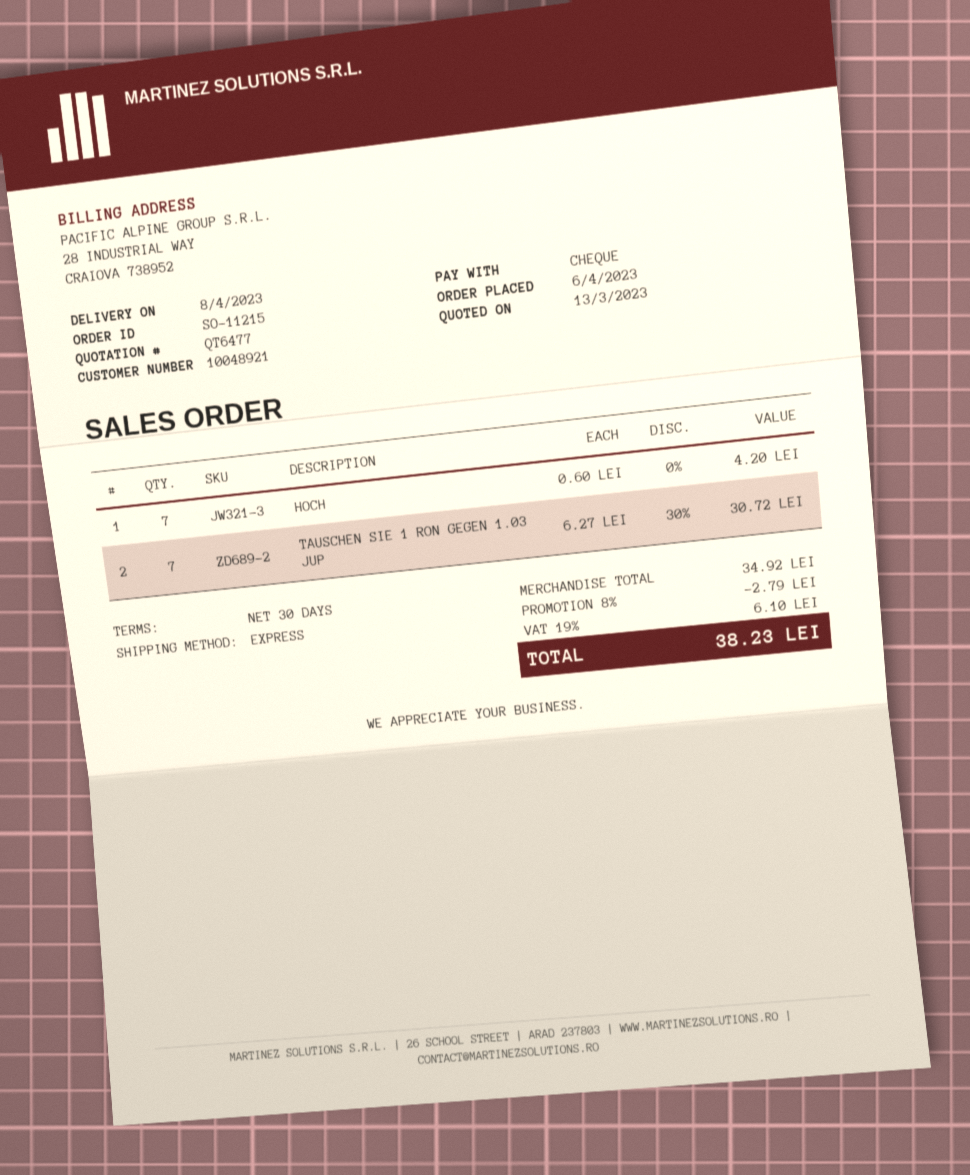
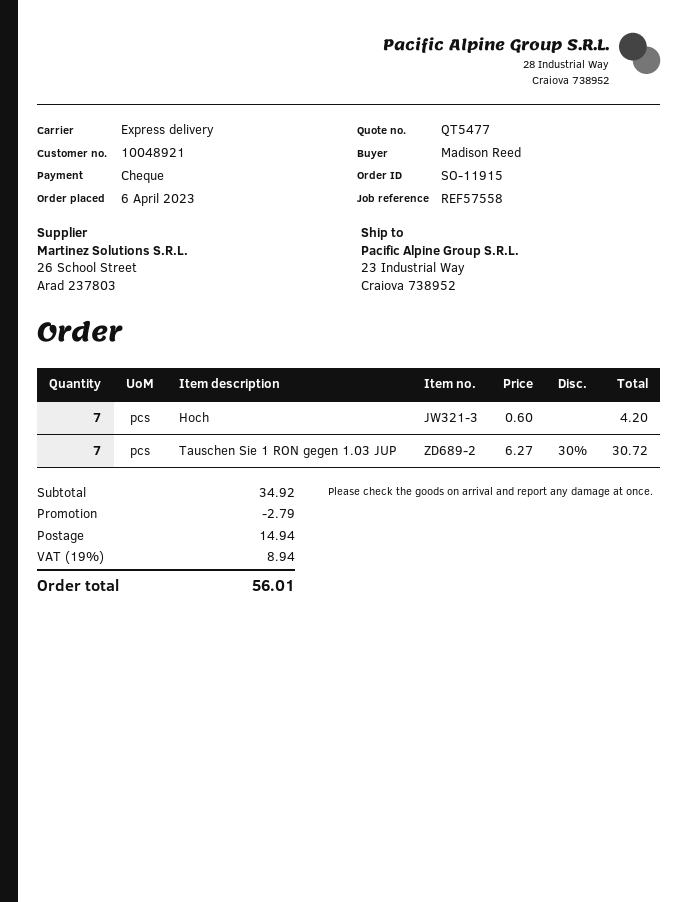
quote number: QT6477 -> QT5477
order number: SO-11215 -> SO-11915
shipping: none -> 14.94
tax: 19% = 6.10 -> 19% = 8.94
total: 38.23 -> 56.01

